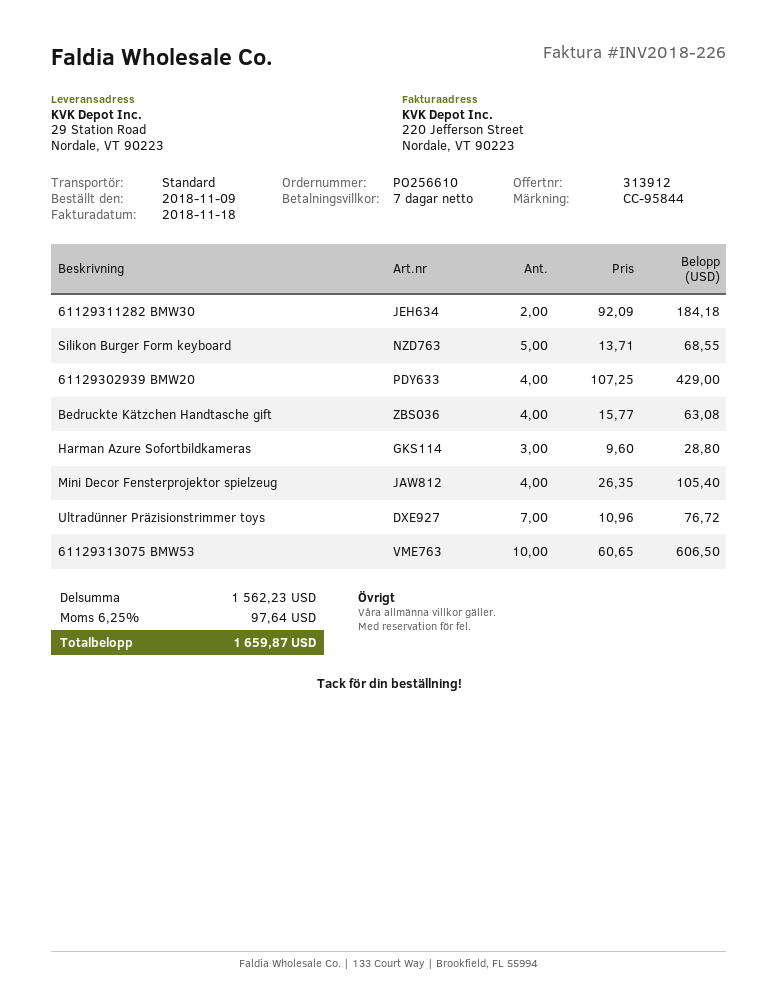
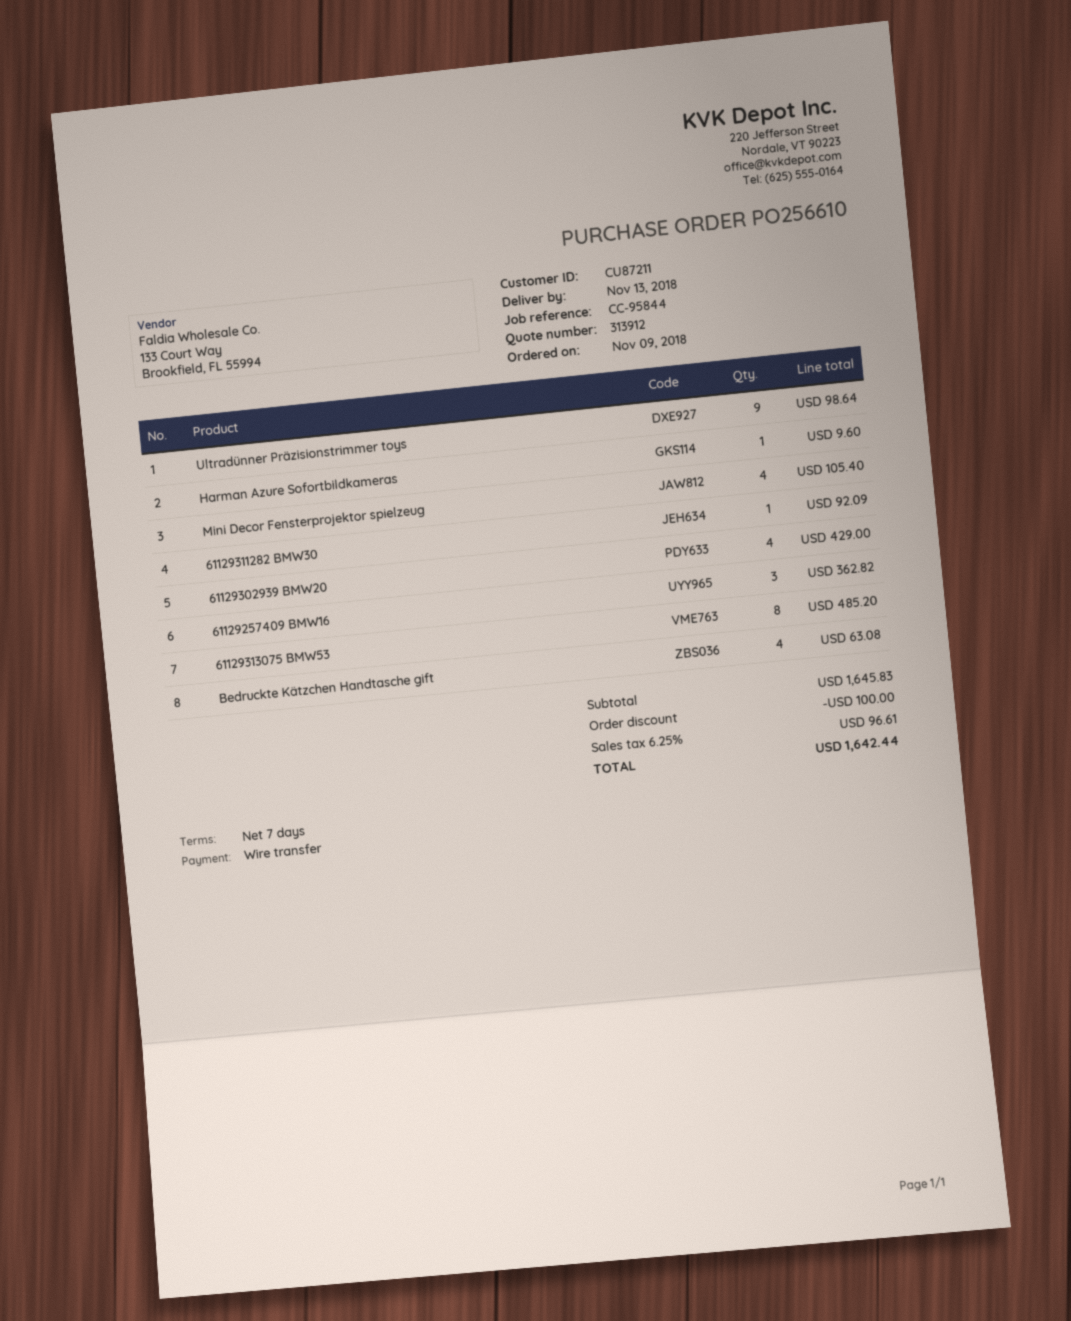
61129311282 BMW30: 2 for 184.18 -> 1 for 92.09
Silikon Burger Form keyboard: 5 for 68.55 -> none
Harman Azure Sofortbildkameras: 3 for 28.80 -> 1 for 9.60
Ultradünner Präzisionstrimmer toys: 7 for 76.72 -> 9 for 98.64
61129313075 BMW53: 10 for 606.50 -> 8 for 485.20
61129257409 BMW16: none -> 3 for 362.82
subtotal: 1562.23 -> 1645.83
discount: none -> 100.00
tax: 6.25% = 97.64 -> 6.25% = 96.61
total: 1659.87 -> 1642.44

